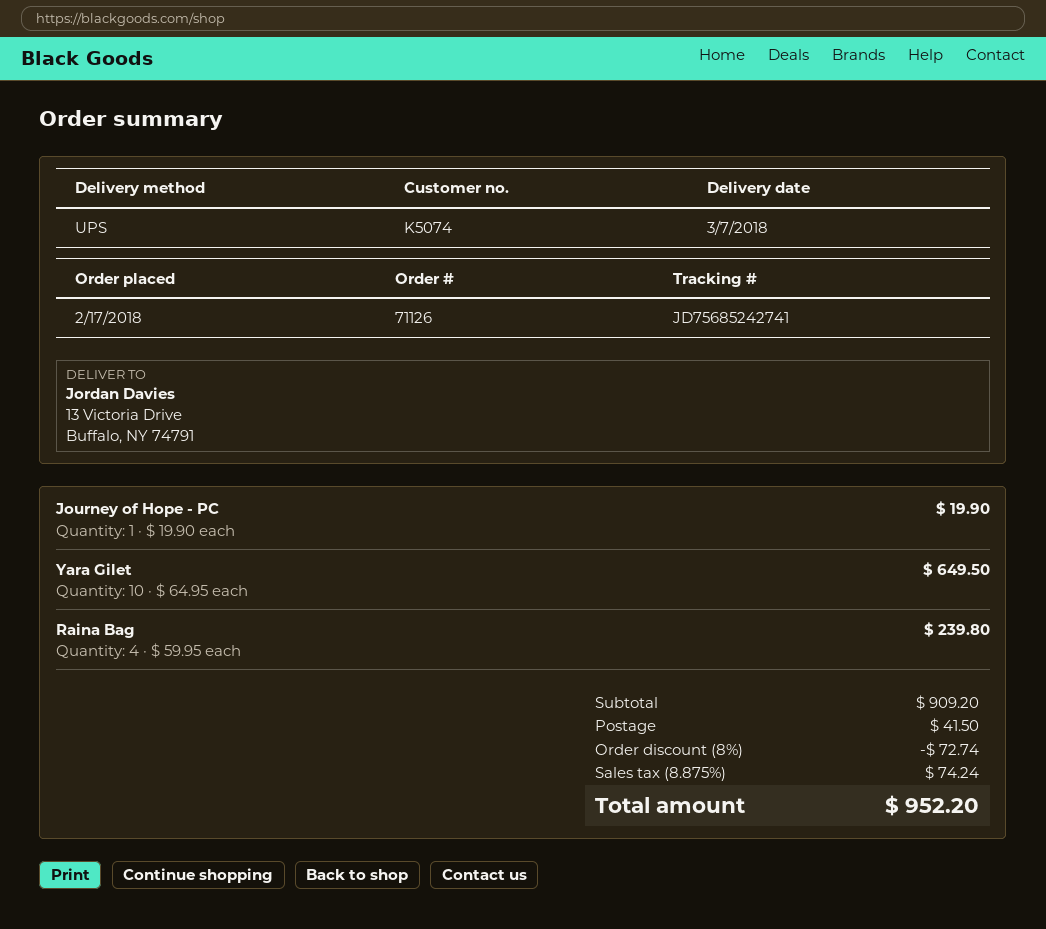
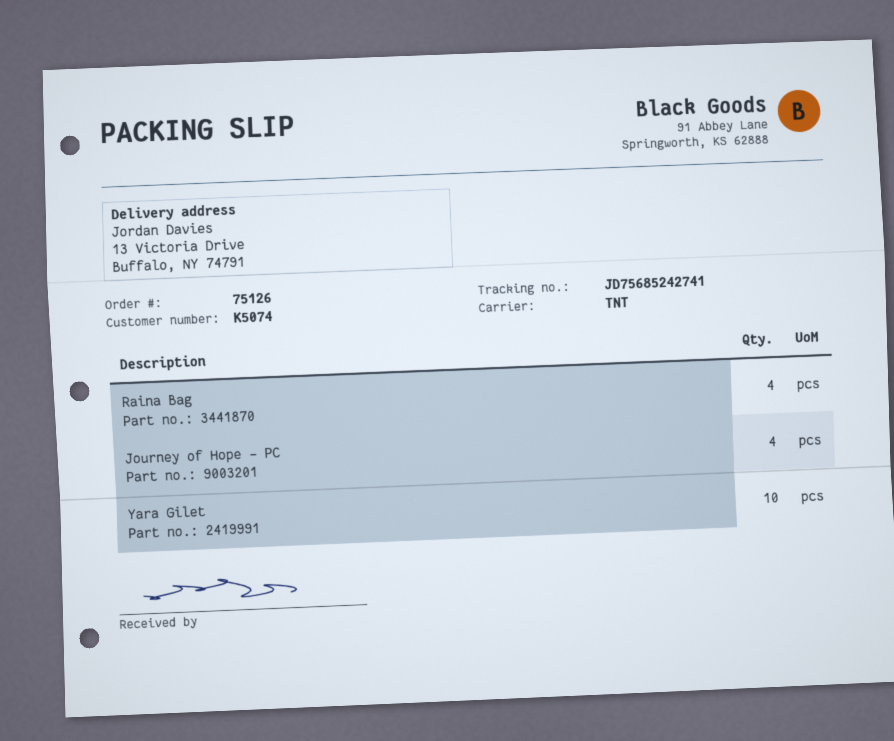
order number: 71126 -> 75126
shipping method: UPS -> TNT
Journey of Hope - PC: 1 -> 4

